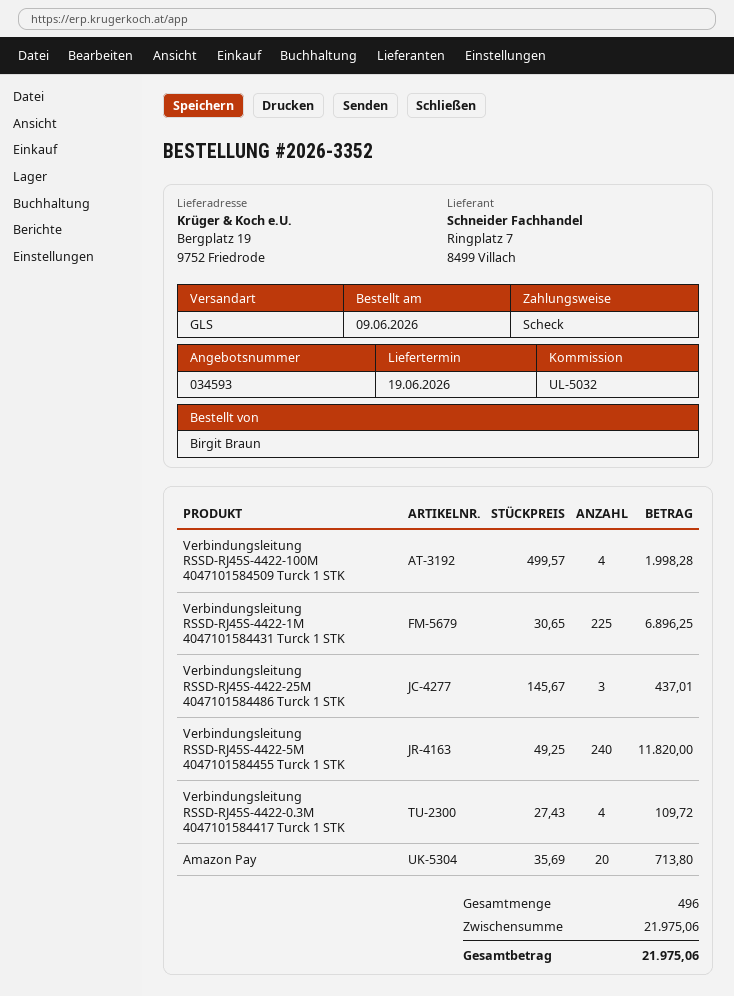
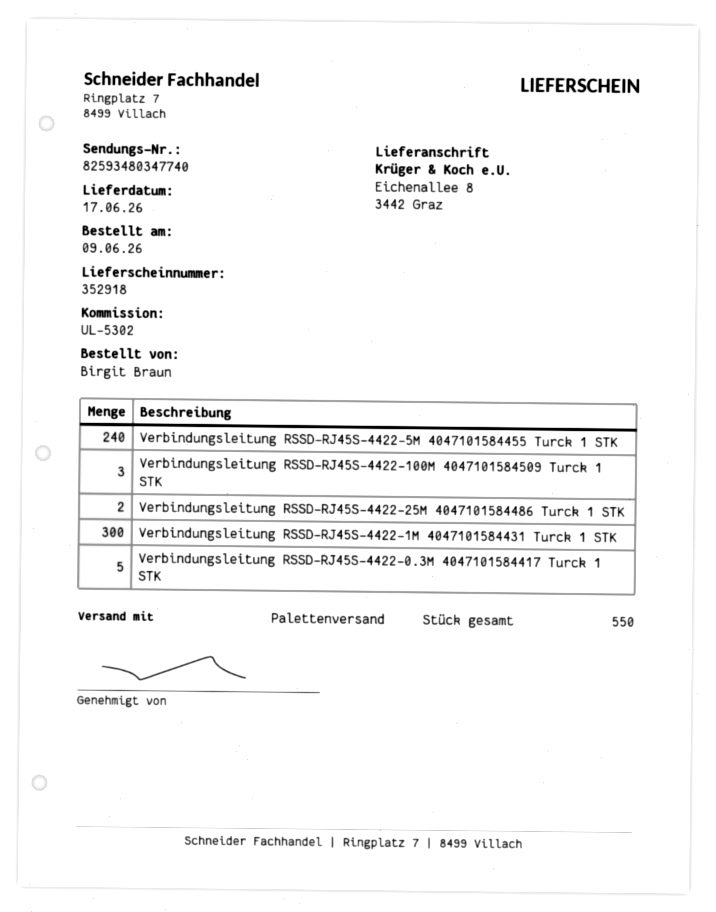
delivery date: 2026-06-19 -> 2026-06-17
reference: UL-5032 -> UL-5302
shipping method: GLS -> pallet freight
ship to: Bergplatz 19, 9752 Friedrode -> Eichenallee 8, 3442 Graz
Verbindungsleitung RSSD-RJ45S-4422-100M 4047101584509 Turck 1 STK: 4 -> 3
Verbindungsleitung RSSD-RJ45S-4422-1M 4047101584431 Turck 1 STK: 225 -> 300
Verbindungsleitung RSSD-RJ45S-4422-25M 4047101584486 Turck 1 STK: 3 -> 2
Verbindungsleitung RSSD-RJ45S-4422-0.3M 4047101584417 Turck 1 STK: 4 -> 5
Amazon Pay: 20 -> none
total quantity: 496 -> 550

